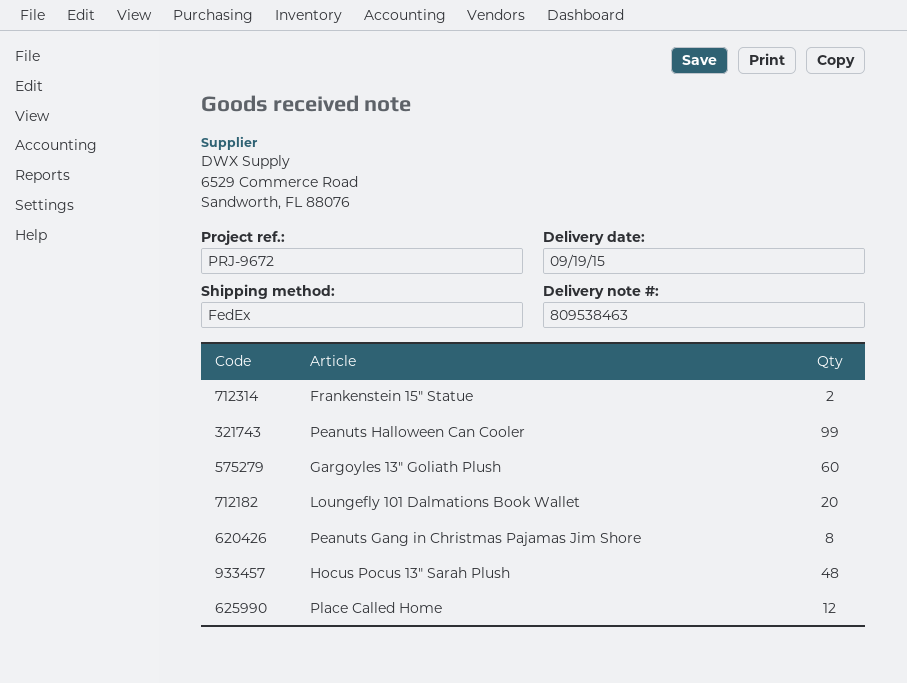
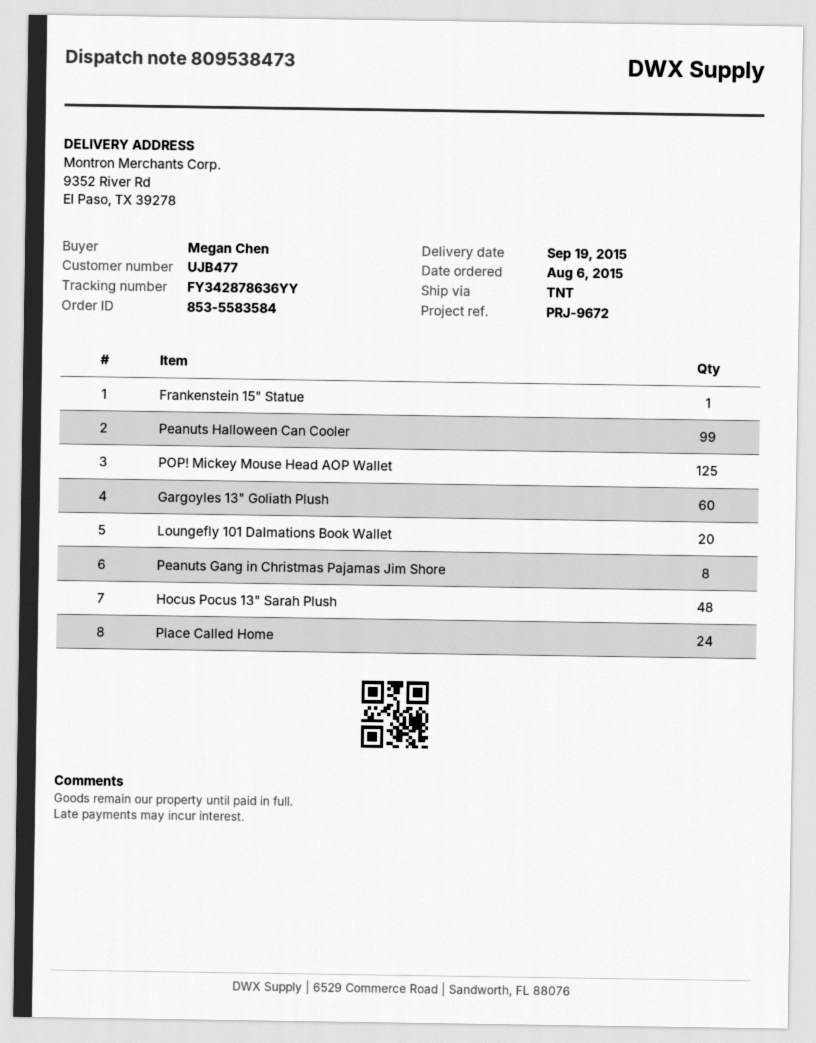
delivery note number: 809538463 -> 809538473
shipping method: FedEx -> TNT
Frankenstein 15" Statue: 2 -> 1
Place Called Home: 12 -> 24
POP! Mickey Mouse Head AOP Wallet: none -> 125

